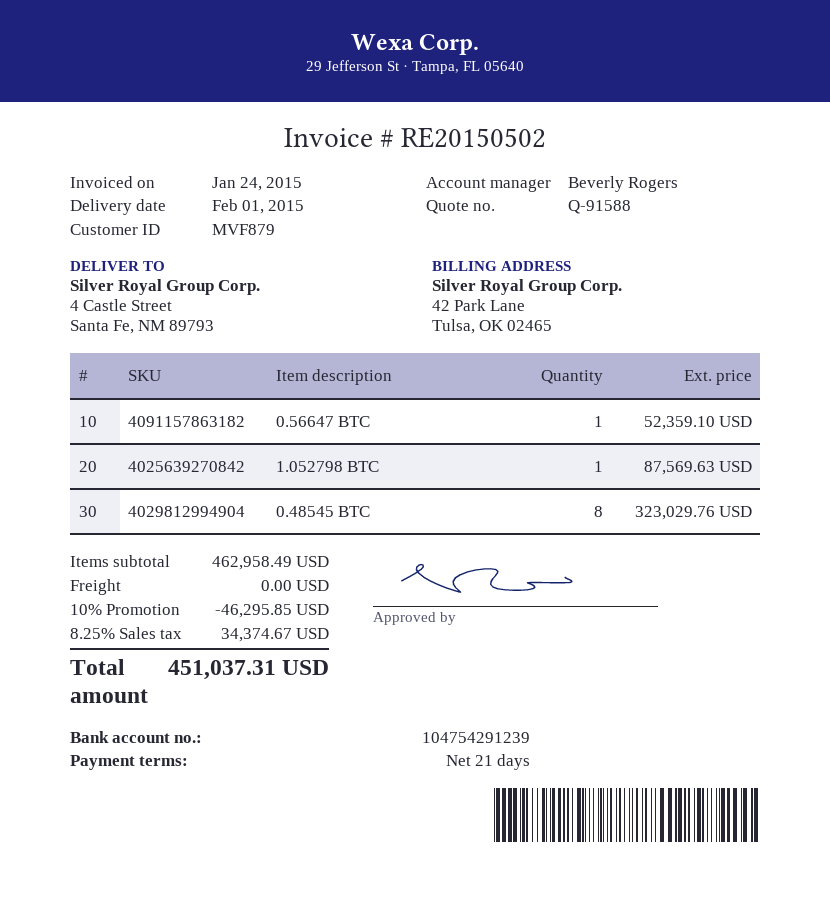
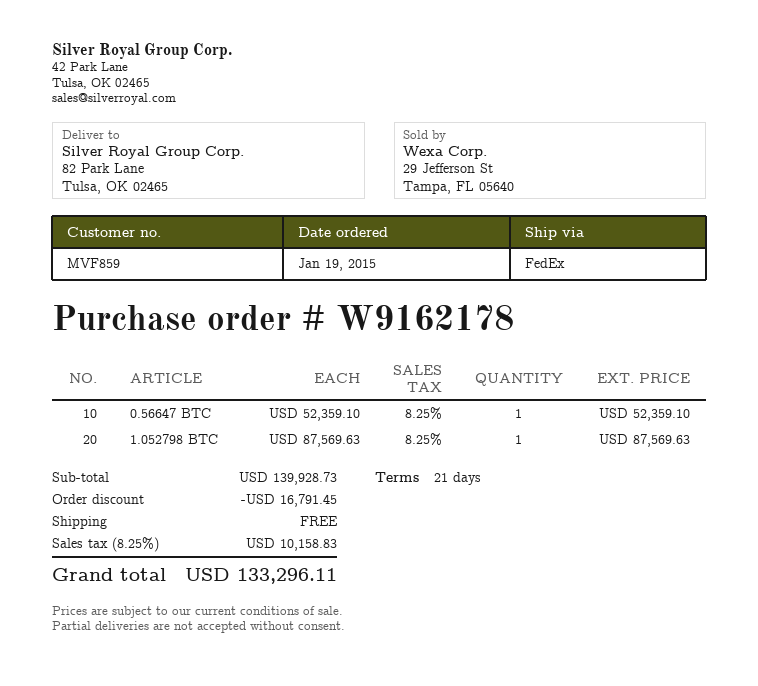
customer number: MVF879 -> MVF859
ship to: 4 Castle Street, Santa Fe, NM 89793 -> 82 Park Lane, Tulsa, OK 02465
0.48545 BTC: 8 for 323029.76 -> none
subtotal: 462958.49 -> 139928.73
discount: 46295.85 -> 16791.45
tax: 8.25% = 34374.67 -> 8.25% = 10158.83
total: 451037.31 -> 133296.11

